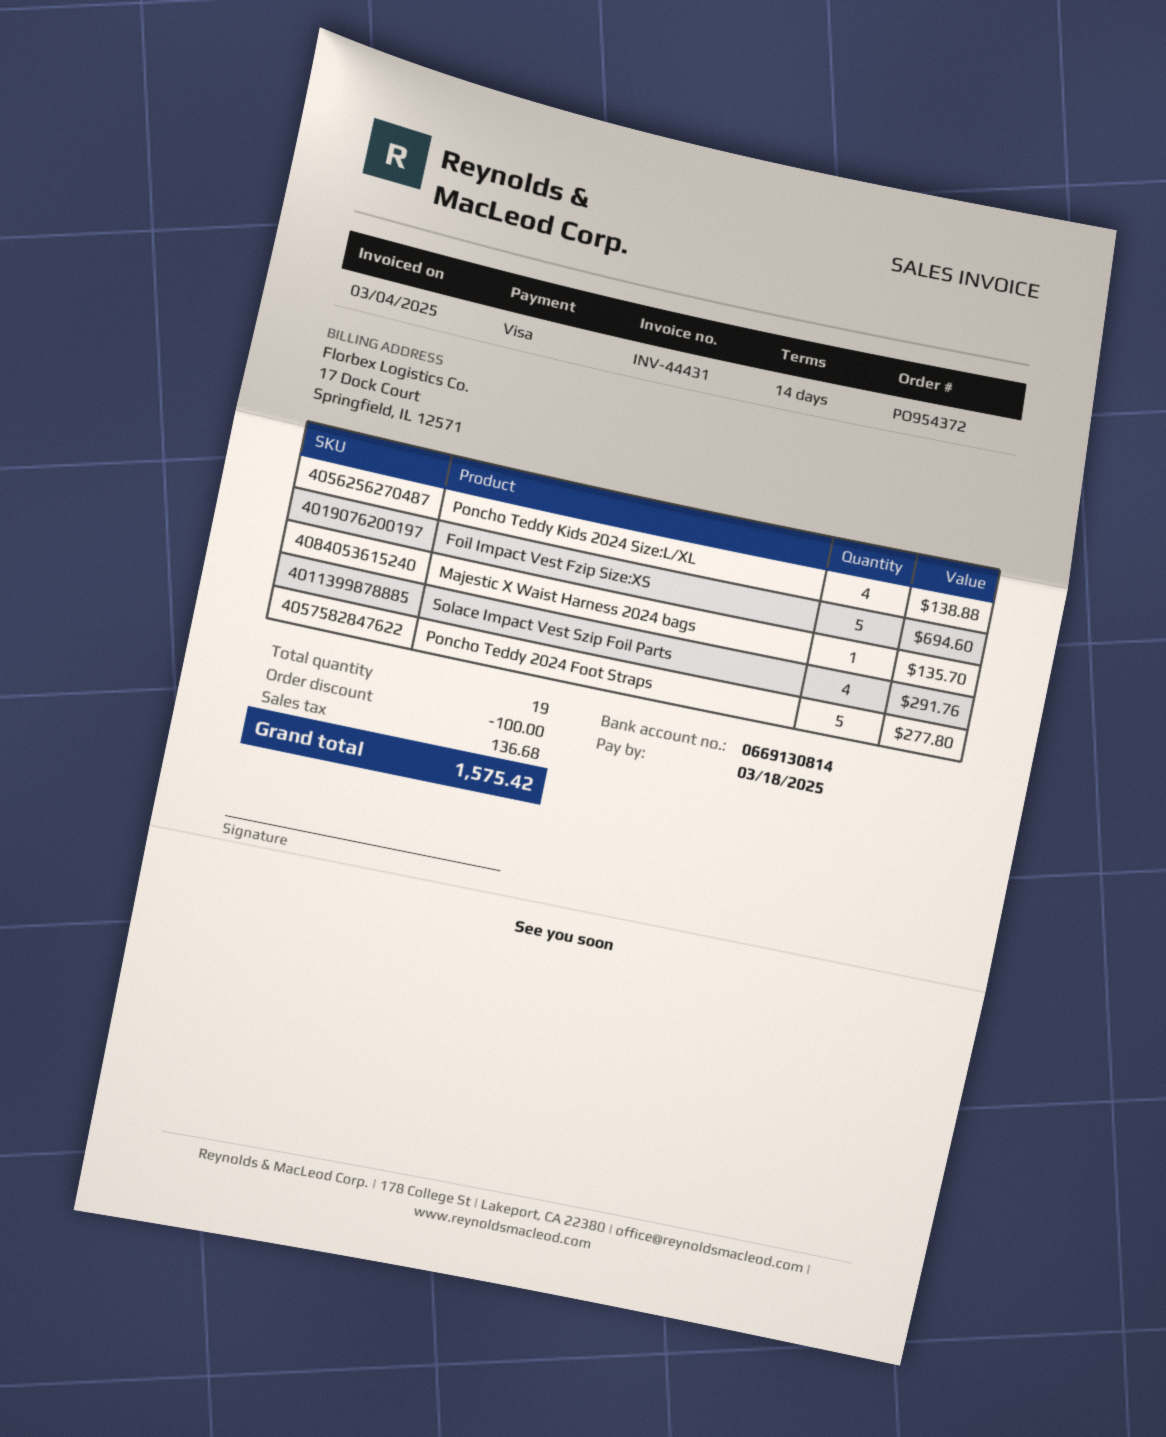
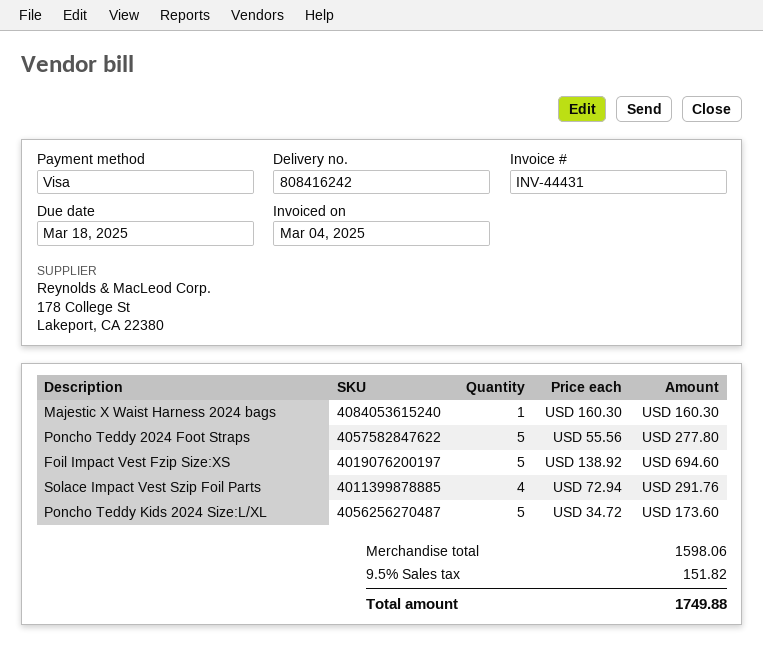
Poncho Teddy Kids 2024 Size:L/XL: 4 for 138.88 -> 5 for 173.60
Majestic X Waist Harness 2024 bags: 1 for 135.70 -> 1 for 160.30
discount: 100.00 -> none
tax: 136.68 -> 151.82
total: 1575.42 -> 1749.88

